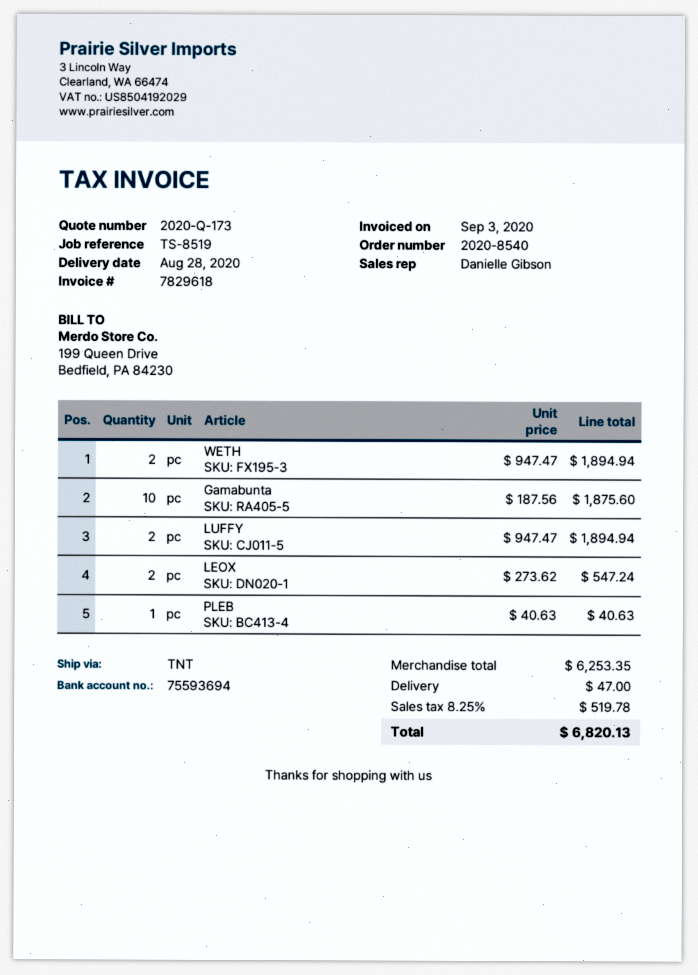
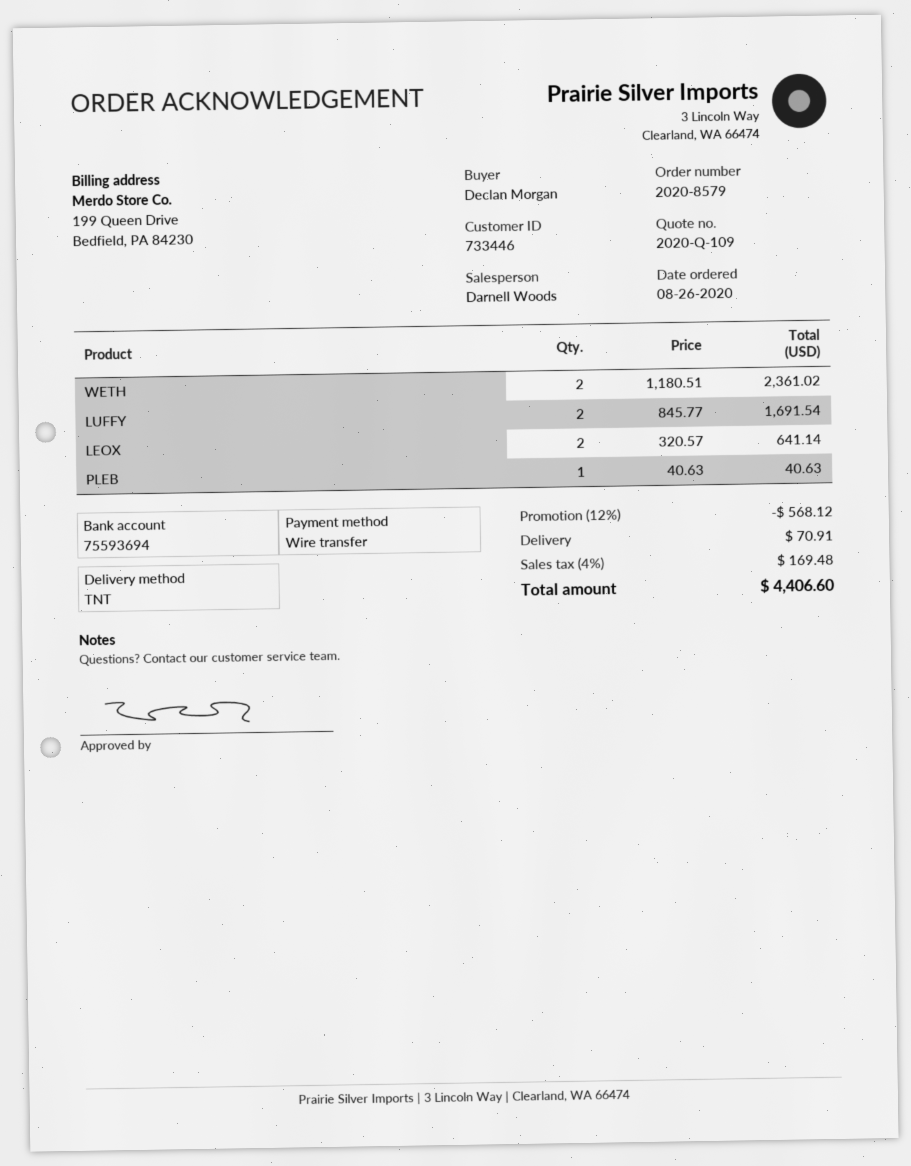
quote number: 2020-Q-173 -> 2020-Q-109
order number: 2020-8540 -> 2020-8579
sales rep: Danielle Gibson -> Darnell Woods
WETH: 2 x 947.47 = 1894.94 -> 2 x 1180.51 = 2361.02
Gamabunta: 10 x 187.56 = 1875.60 -> none
LUFFY: 2 x 947.47 = 1894.94 -> 2 x 845.77 = 1691.54
LEOX: 2 x 273.62 = 547.24 -> 2 x 320.57 = 641.14
discount: none -> 12% = 568.12
shipping: 47.00 -> 70.91
tax: 8.25% = 519.78 -> 4% = 169.48
total: 6820.13 -> 4406.60

